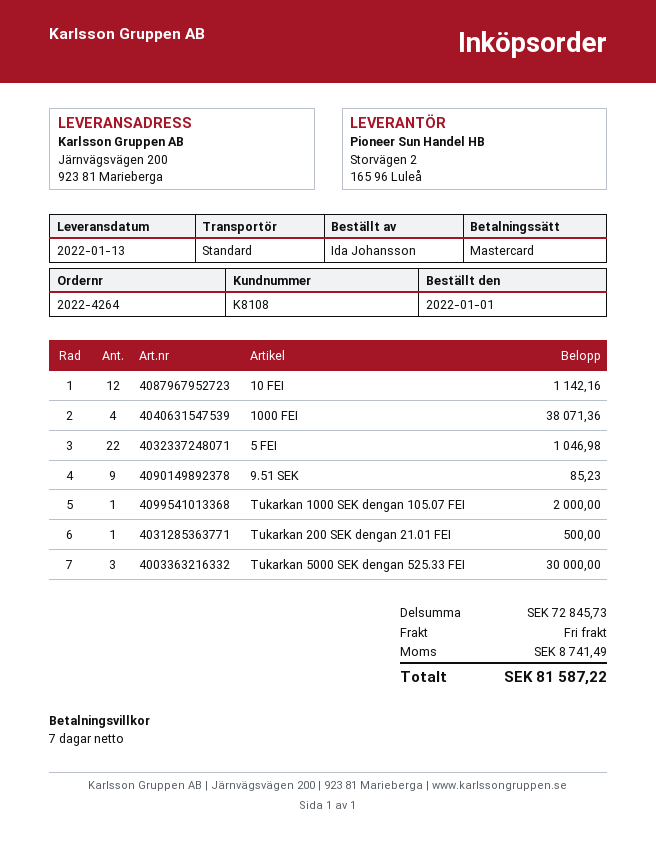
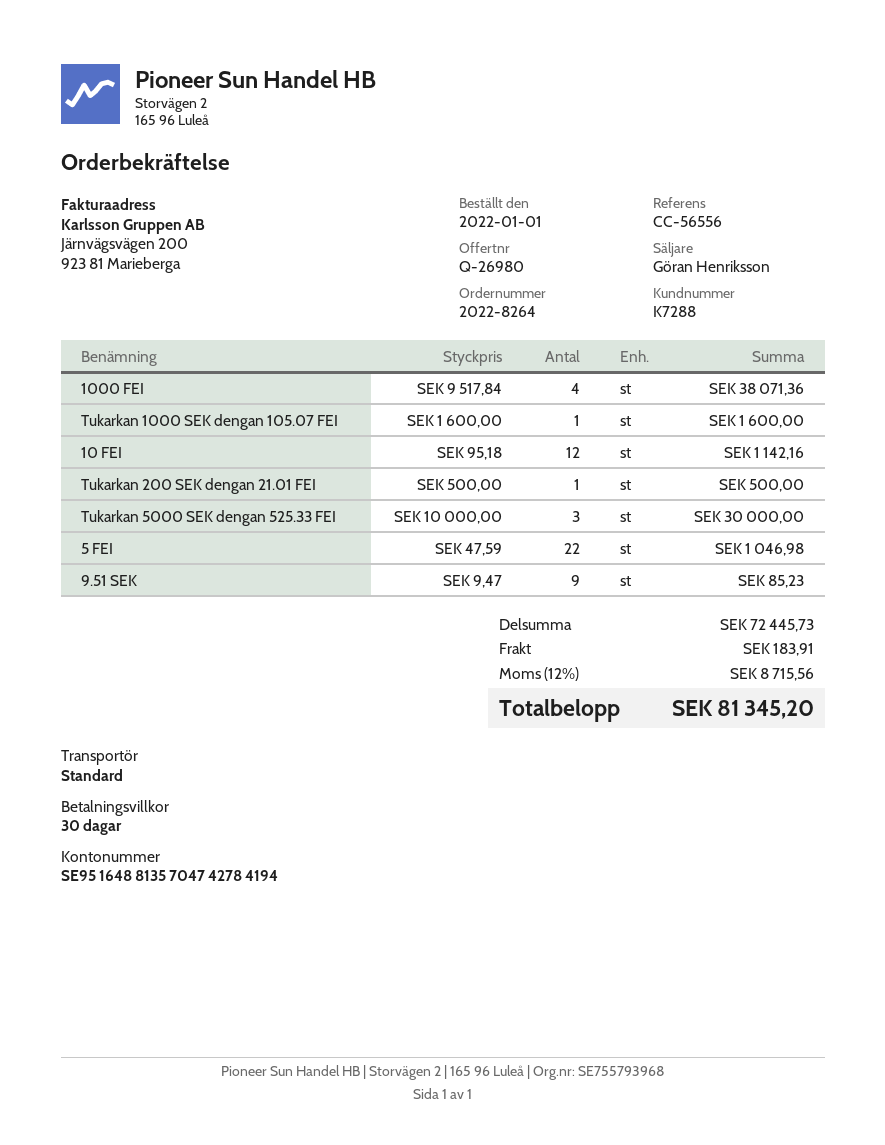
order number: 2022-4264 -> 2022-8264
payment terms: 7 days -> 30 days
customer number: K8108 -> K7288
Tukarkan 1000 SEK dengan 105.07 FEI: 1 for 2000.00 -> 1 for 1600.00
subtotal: 72845.73 -> 72445.73
shipping: 0.00 -> 183.91
tax: 8741.49 -> 8715.56
total: 81587.22 -> 81345.20

